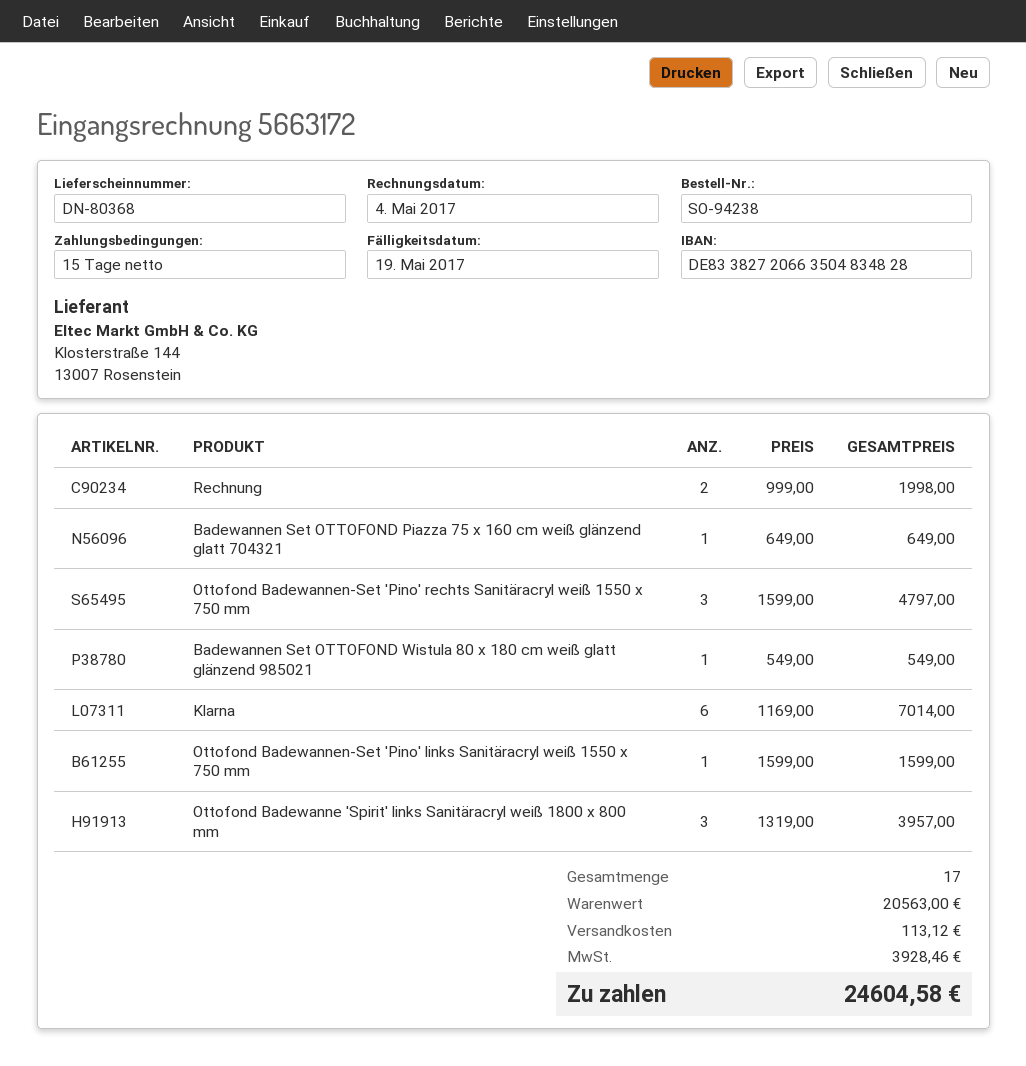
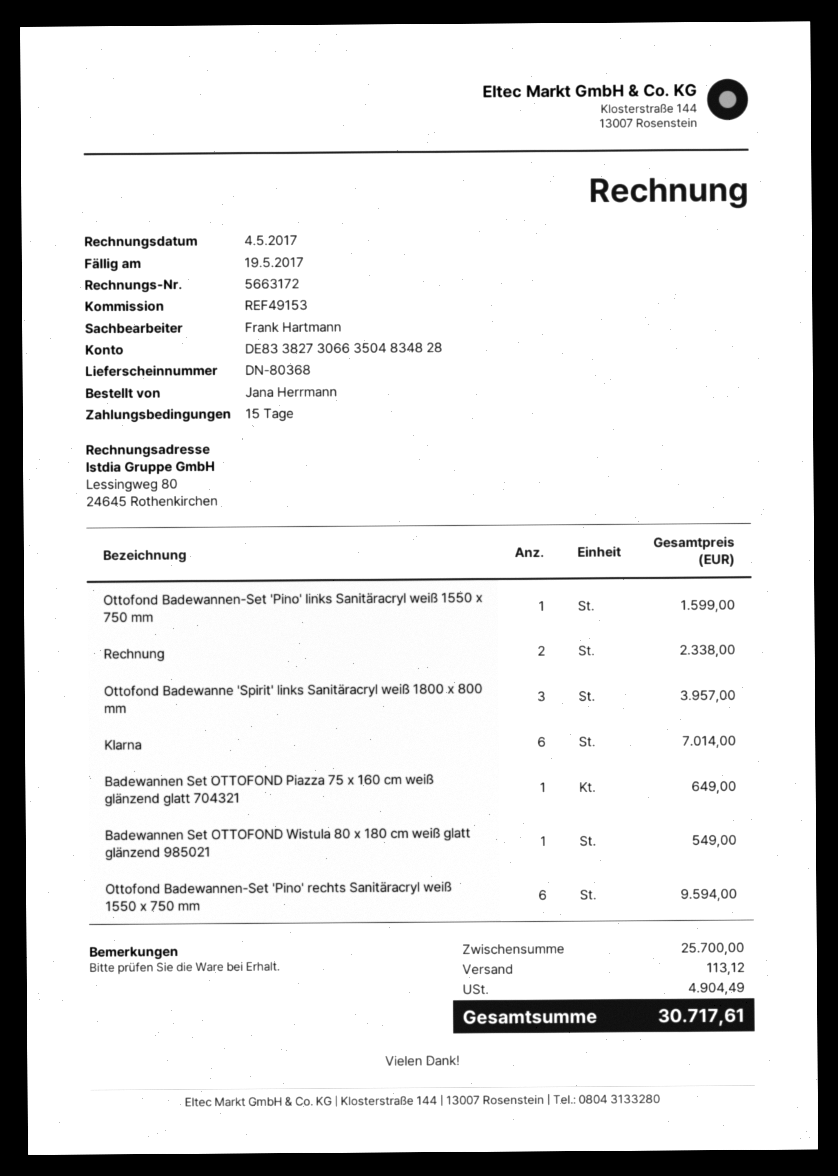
bank account: DE83382720663504834828 -> DE83382730663504834828
Rechnung: 2 for 1998.00 -> 2 for 2338.00
Ottofond Badewannen-Set 'Pino' rechts Sanitäracryl weiß 1550 x 750 mm: 3 for 4797.00 -> 6 for 9594.00
subtotal: 20563.00 -> 25700.00
tax: 3928.46 -> 4904.49
total: 24604.58 -> 30717.61

